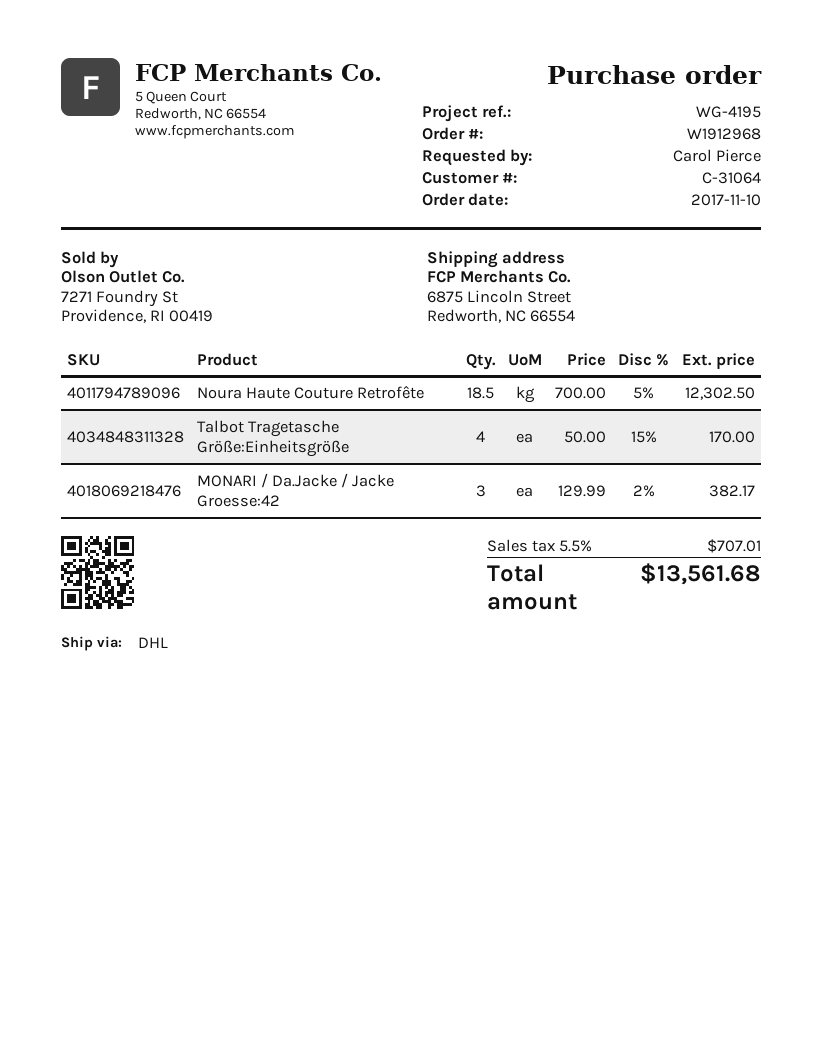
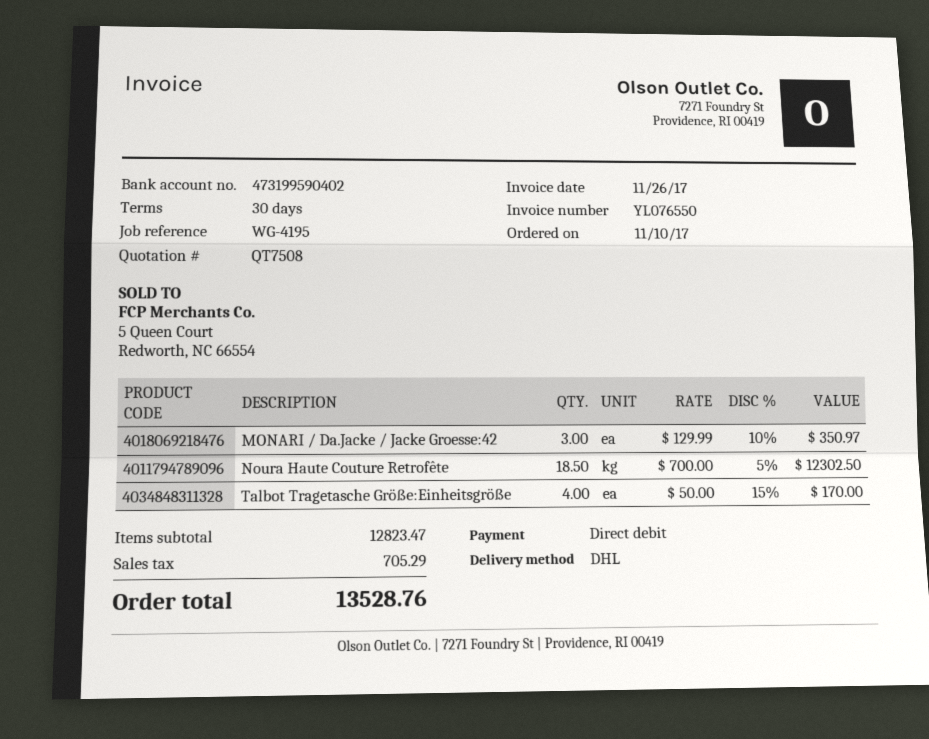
MONARI / Da.Jacke / Jacke Groesse:42: 3 x 129.99 - 2% = 382.17 -> 3 x 129.99 - 10% = 350.97
tax: 707.01 -> 705.29
total: 13561.68 -> 13528.76

